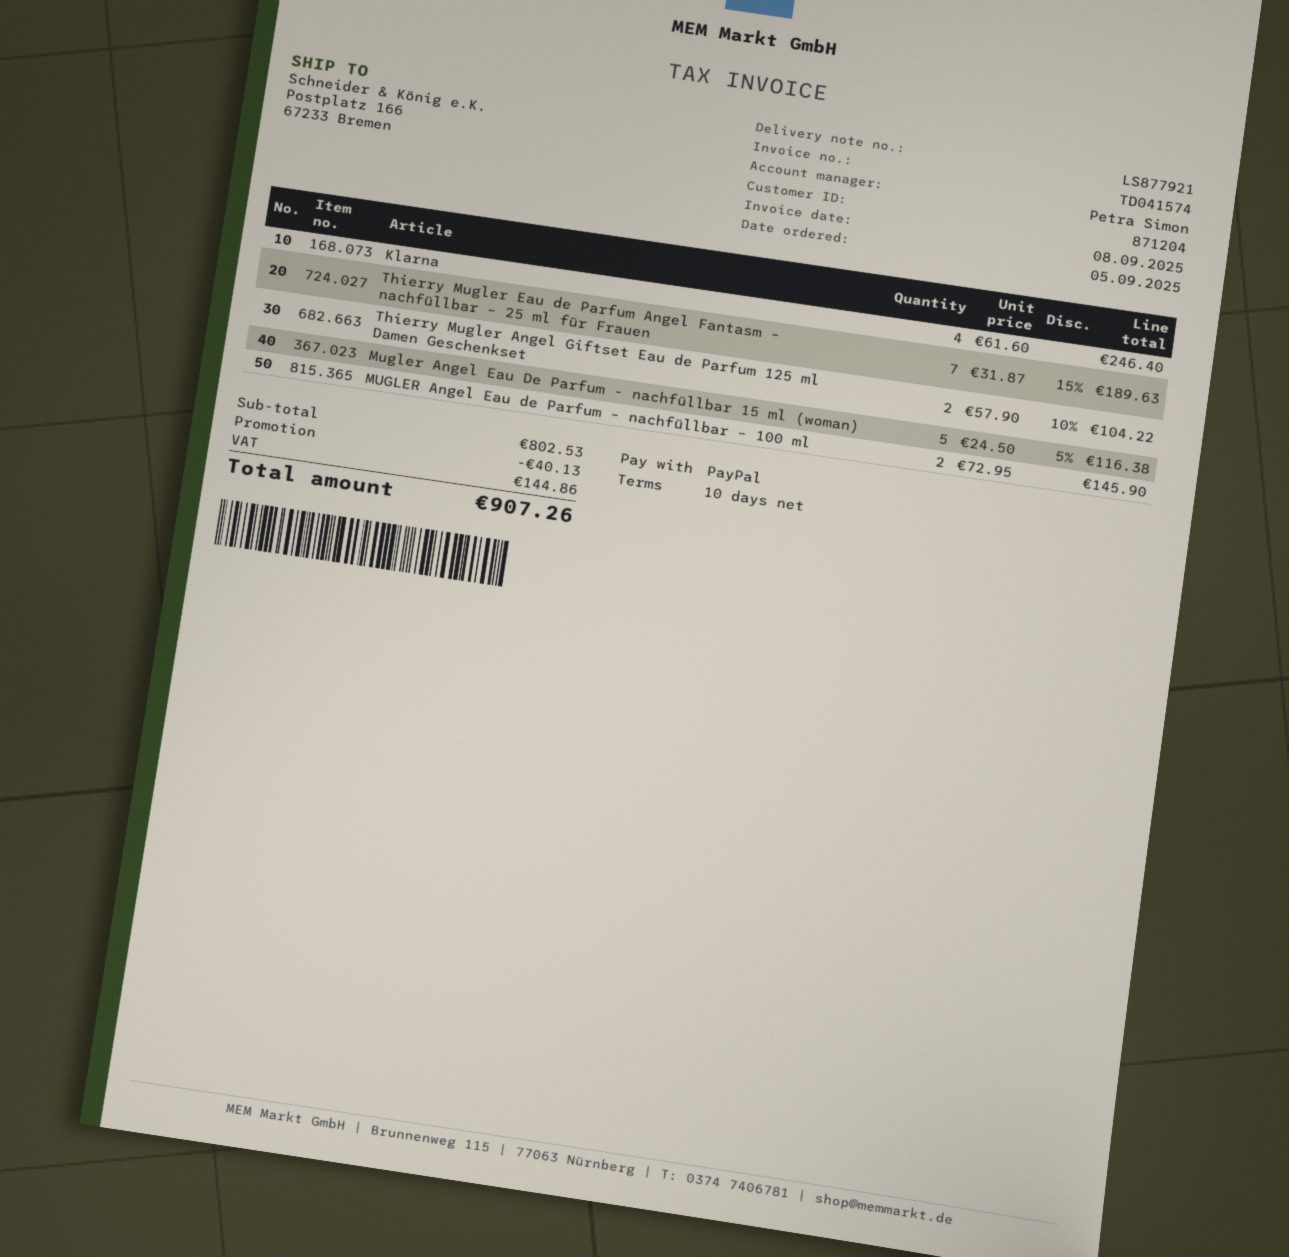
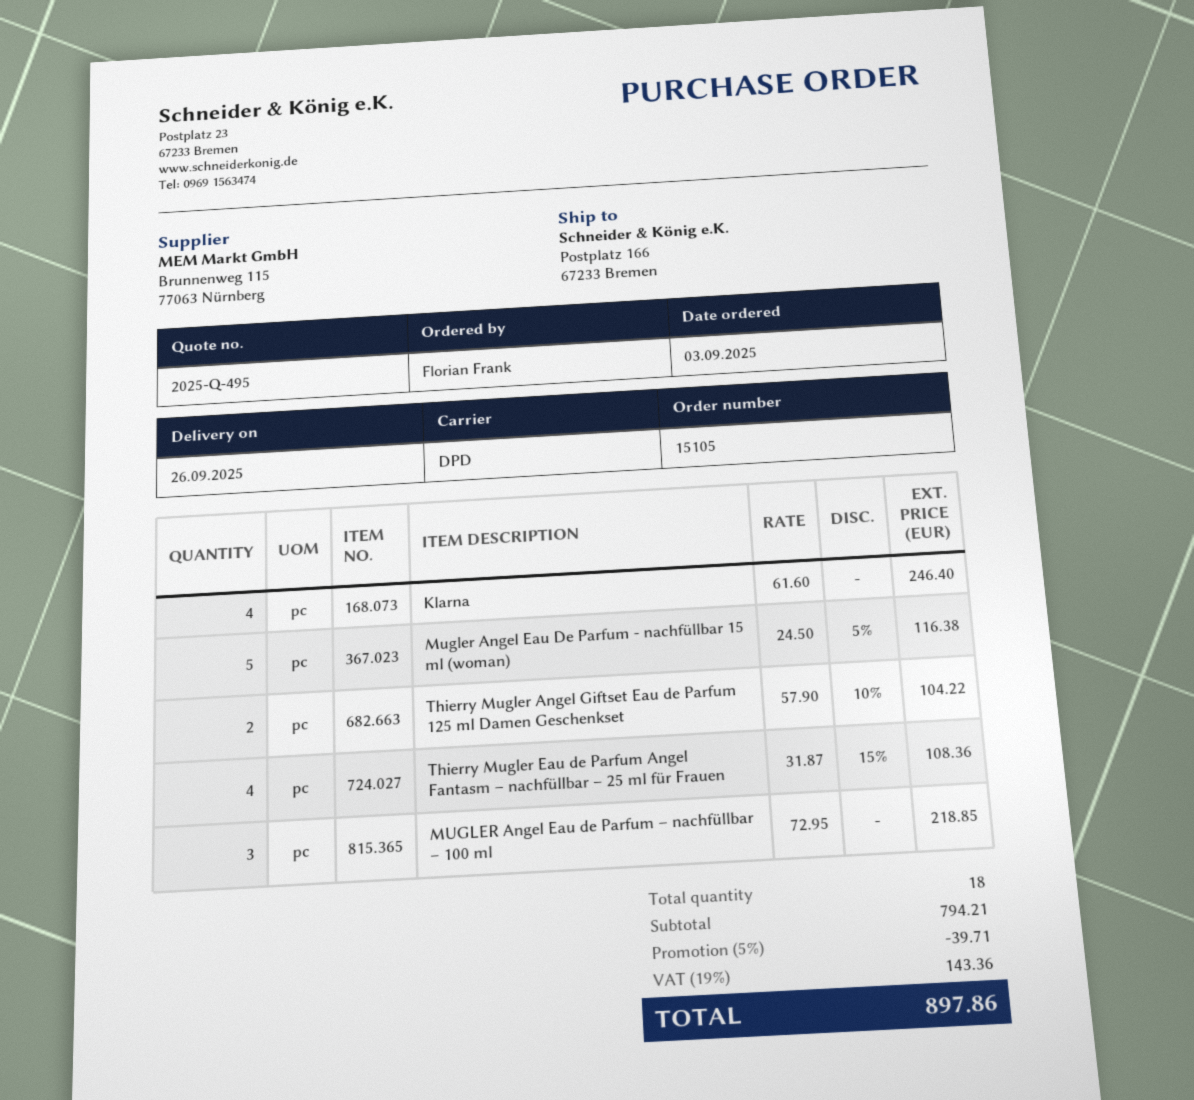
order date: 2025-09-05 -> 2025-09-03
Thierry Mugler Eau de Parfum Angel Fantasm – nachfüllbar – 25 ml für Frauen: 7 x 31.87 - 15% = 189.63 -> 4 x 31.87 - 15% = 108.36
MUGLER Angel Eau de Parfum – nachfüllbar – 100 ml: 2 x 72.95 = 145.90 -> 3 x 72.95 = 218.85
subtotal: 802.53 -> 794.21
discount: 40.13 -> 39.71
tax: 144.86 -> 143.36
total: 907.26 -> 897.86

